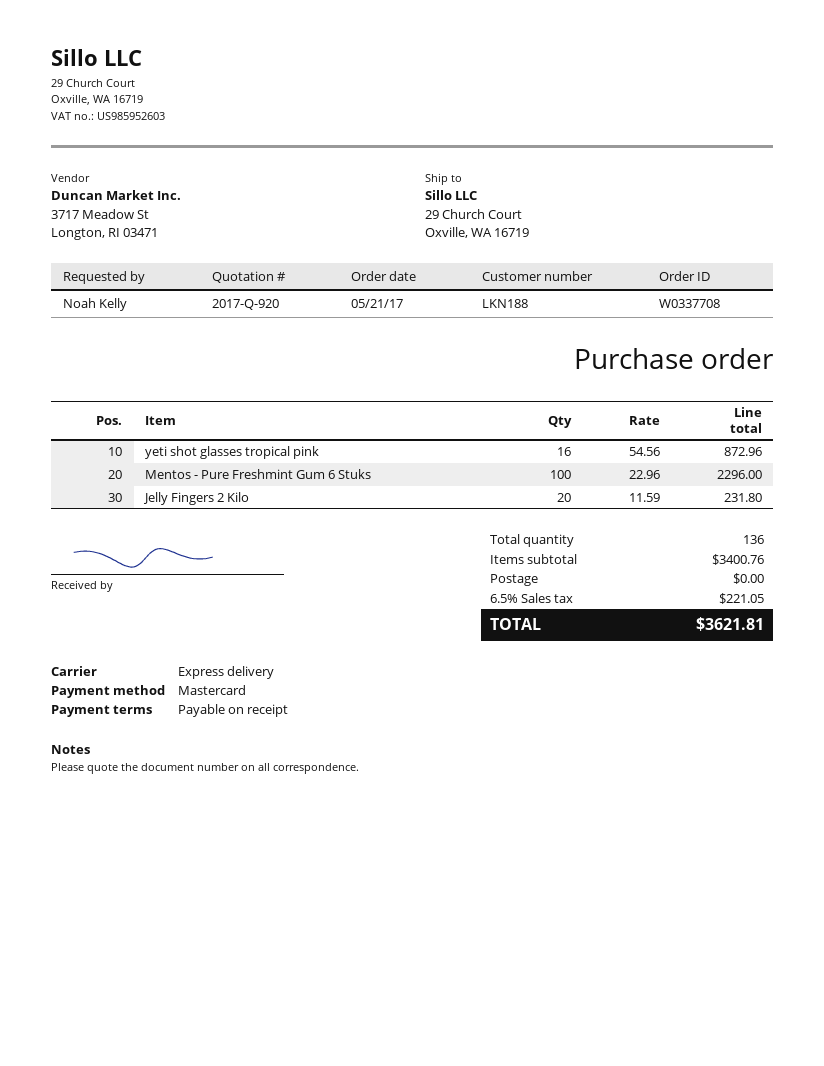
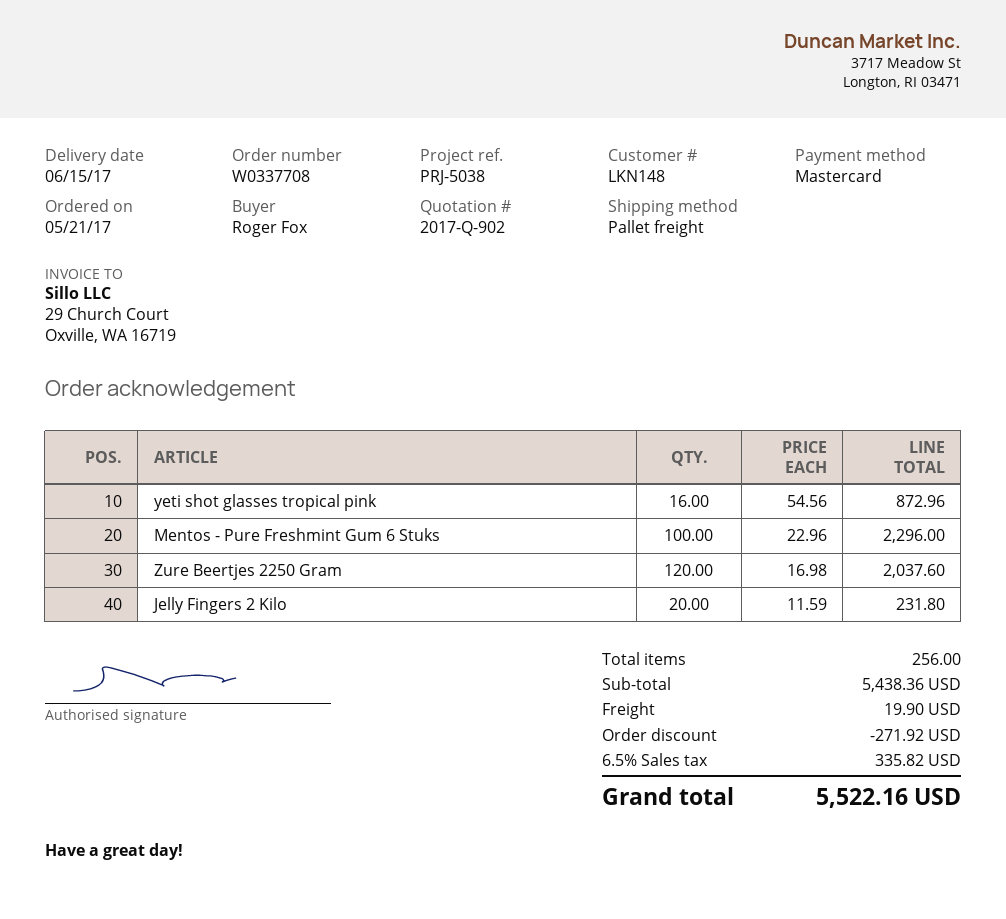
quote number: 2017-Q-920 -> 2017-Q-902
customer number: LKN188 -> LKN148
ordered by: Noah Kelly -> Roger Fox
shipping method: express -> pallet freight
Zure Beertjes 2250 Gram: none -> 120 x 16.98 = 2037.60
total quantity: 136 -> 256
subtotal: 3400.76 -> 5438.36
discount: none -> 271.92
shipping: 0.00 -> 19.90
tax: 6.5% = 221.05 -> 6.5% = 335.82
total: 3621.81 -> 5522.16

